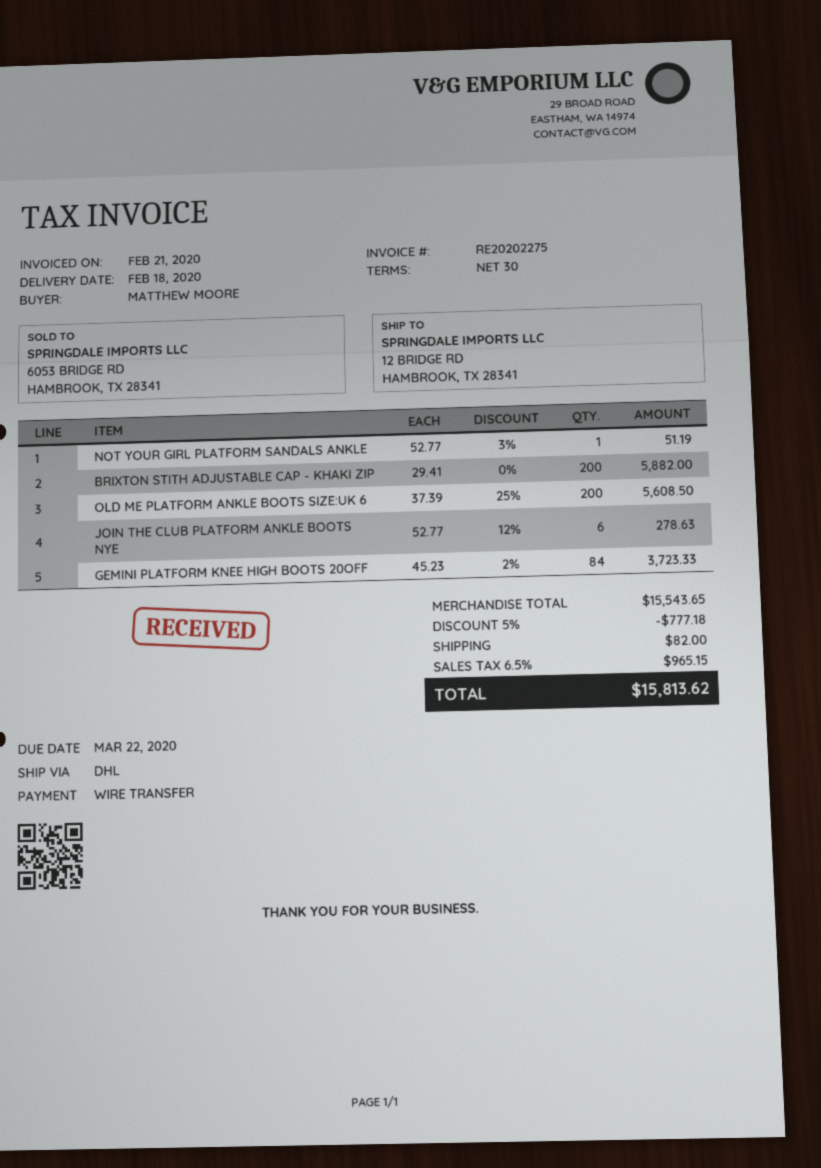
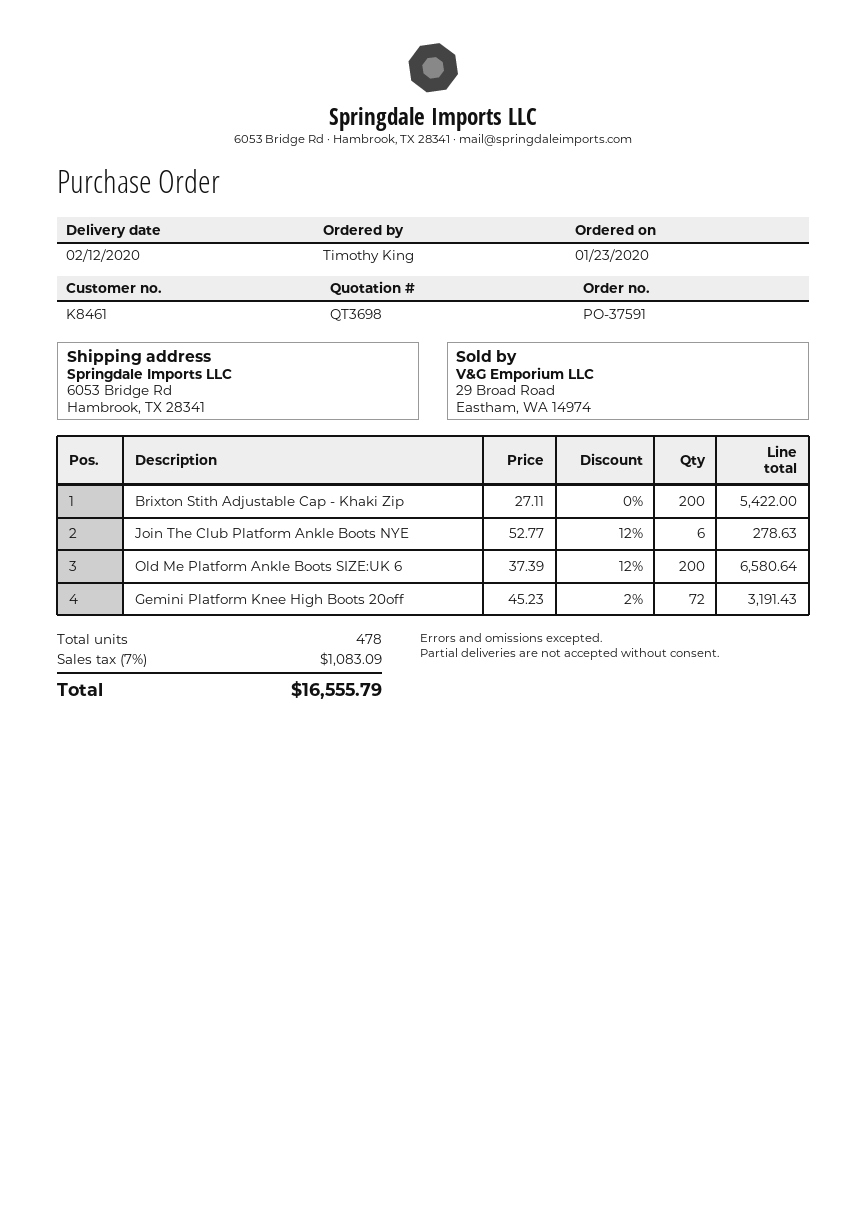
delivery date: 2020-02-18 -> 2020-02-12
ordered by: MATTHEW MOORE -> Timothy King
ship to: 12 BRIDGE RD, HAMBROOK, TX 28341 -> 6053 Bridge Rd, Hambrook, TX 28341
NOT YOUR GIRL PLATFORM SANDALS ANKLE: 1 x 52.77 - 3% = 51.19 -> none
BRIXTON STITH ADJUSTABLE CAP - KHAKI ZIP: 200 x 29.41 = 5882.00 -> 200 x 27.11 = 5422.00
OLD ME PLATFORM ANKLE BOOTS SIZE:UK 6: 200 x 37.39 - 25% = 5608.50 -> 200 x 37.39 - 12% = 6580.64
GEMINI PLATFORM KNEE HIGH BOOTS 20OFF: 84 x 45.23 - 2% = 3723.33 -> 72 x 45.23 - 2% = 3191.43
discount: 5% = 777.18 -> none
shipping: 82.00 -> none
tax: 6.5% = 965.15 -> 7% = 1083.09
total: 15813.62 -> 16555.79

